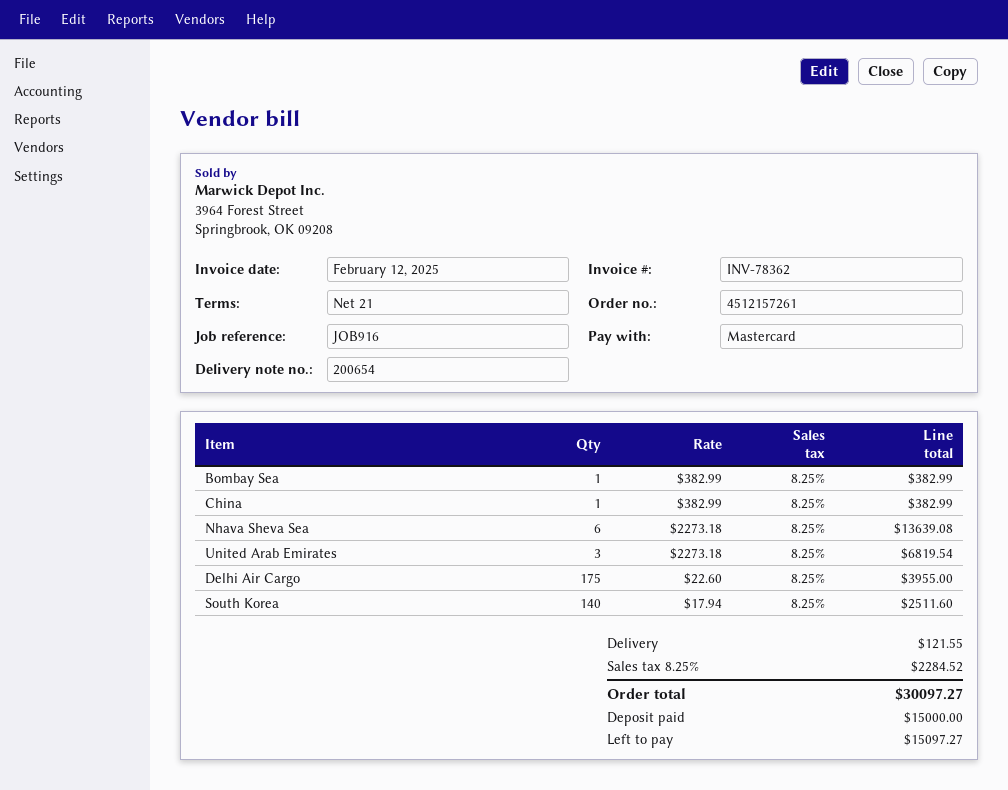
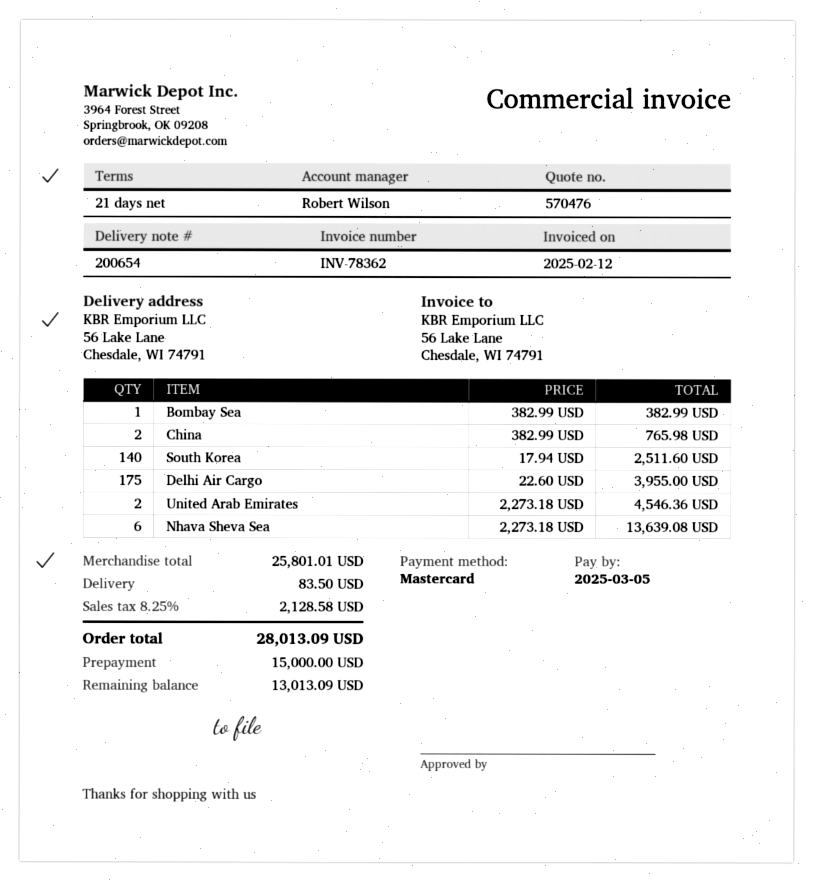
China: 1 x 382.99 = 382.99 -> 2 x 382.99 = 765.98
United Arab Emirates: 3 x 2273.18 = 6819.54 -> 2 x 2273.18 = 4546.36
shipping: 121.55 -> 83.50
tax: 8.25% = 2284.52 -> 8.25% = 2128.58
total: 30097.27 -> 28013.09
balance: 15097.27 -> 13013.09

